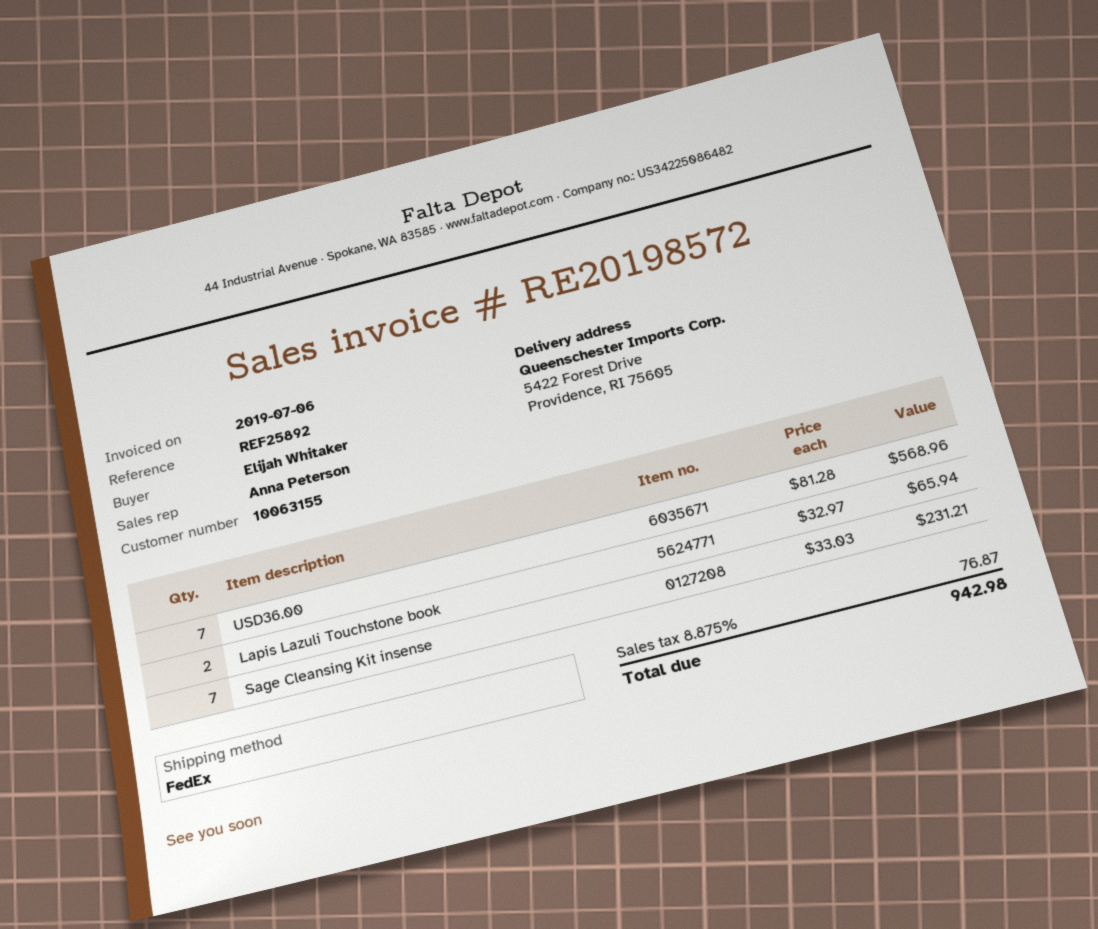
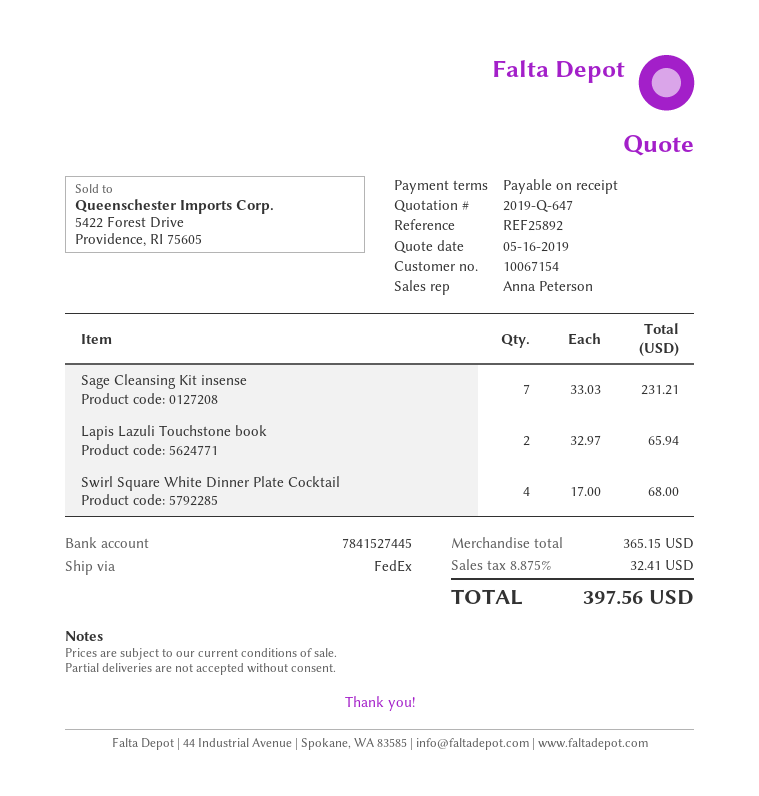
customer number: 10063155 -> 10067154
USD36.00: 7 x 81.28 = 568.96 -> none
Swirl Square White Dinner Plate Cocktail: none -> 4 x 17.00 = 68.00
tax: 8.875% = 76.87 -> 8.875% = 32.41
total: 942.98 -> 397.56

